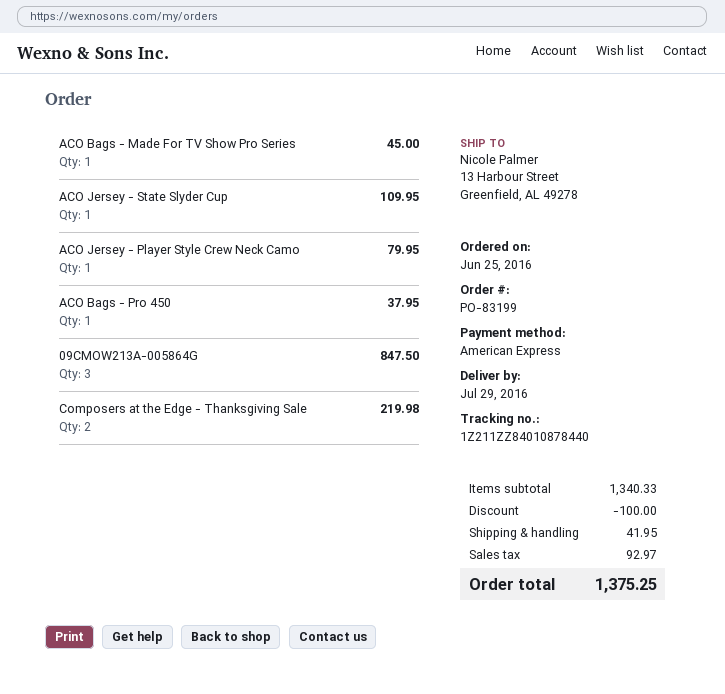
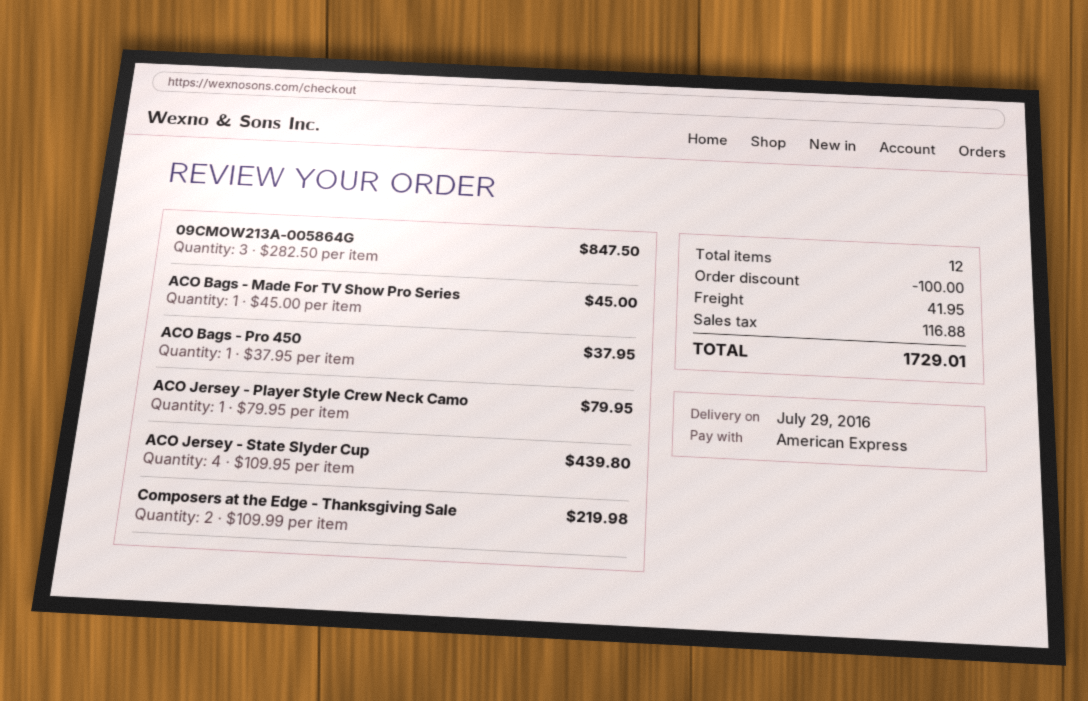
ACO Jersey - State Slyder Cup: 1 for 109.95 -> 4 for 439.80
tax: 92.97 -> 116.88
total: 1375.25 -> 1729.01

